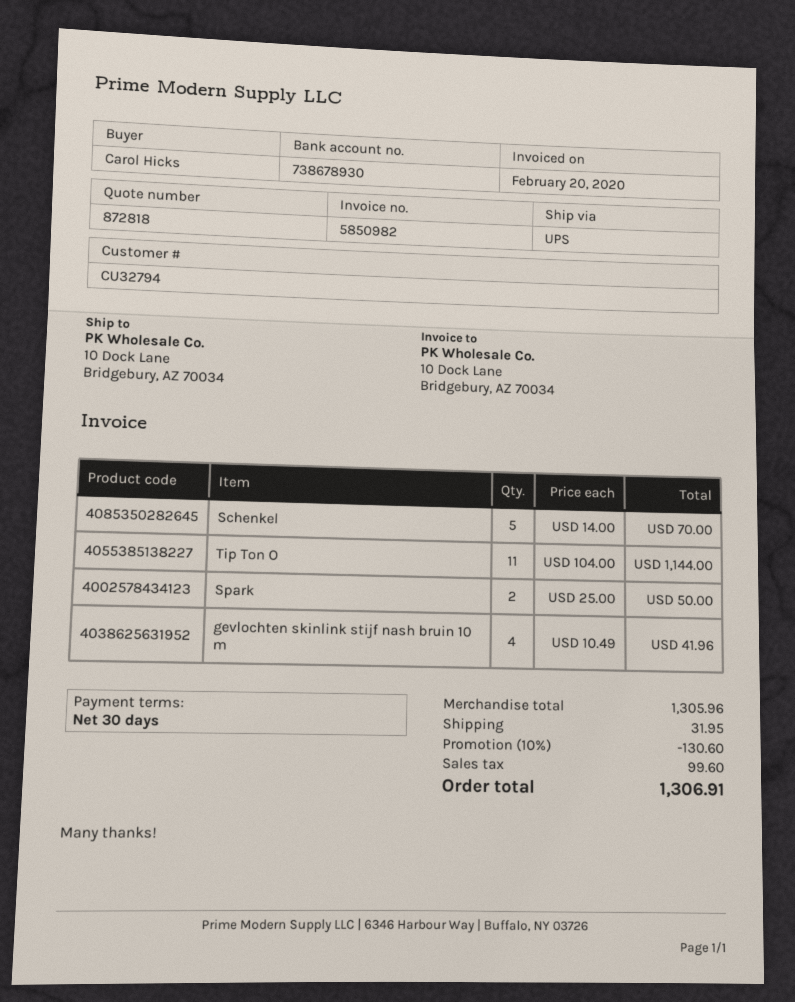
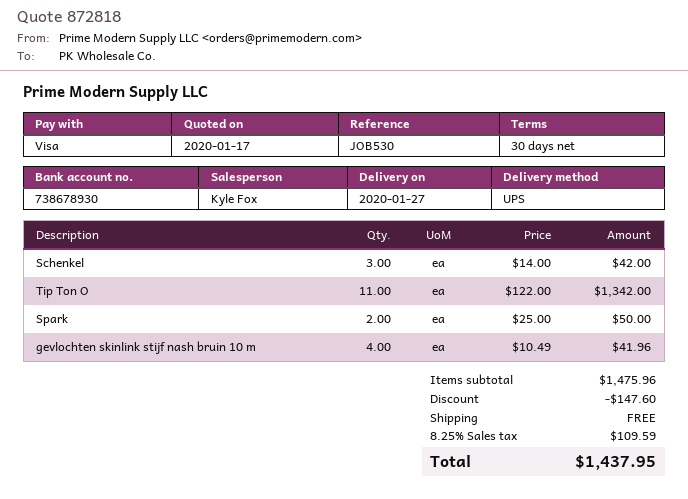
Schenkel: 5 x 14.00 = 70.00 -> 3 x 14.00 = 42.00
Tip Ton O: 11 x 104.00 = 1144.00 -> 11 x 122.00 = 1342.00
subtotal: 1305.96 -> 1475.96
discount: 130.60 -> 147.60
shipping: 31.95 -> 0.00
tax: 99.60 -> 109.59
total: 1306.91 -> 1437.95

